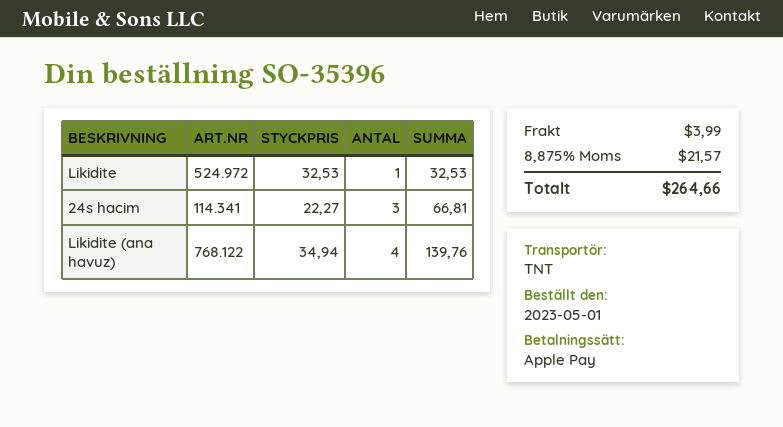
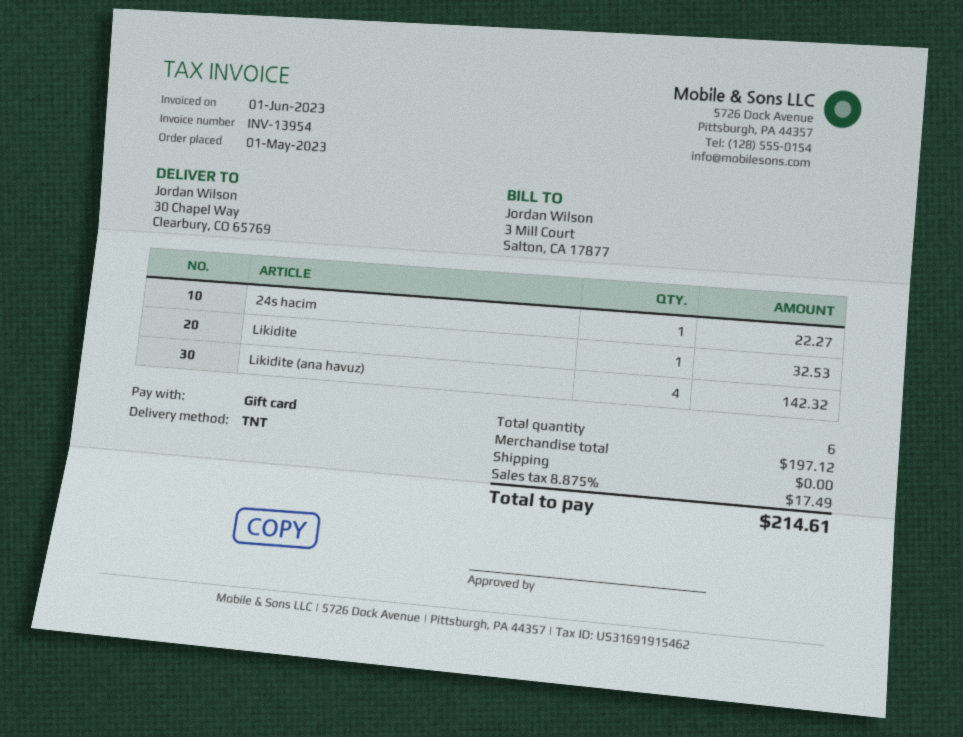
payment method: Apple Pay -> gift card
24s hacim: 3 for 66.81 -> 1 for 22.27
Likidite (ana havuz): 4 for 139.76 -> 4 for 142.32
shipping: 3.99 -> 0.00
tax: 8.875% = 21.57 -> 8.875% = 17.49
total: 264.66 -> 214.61

